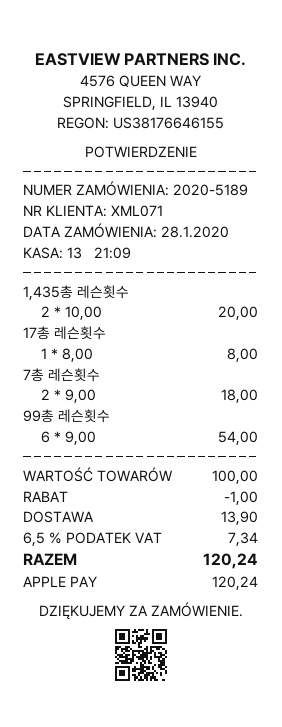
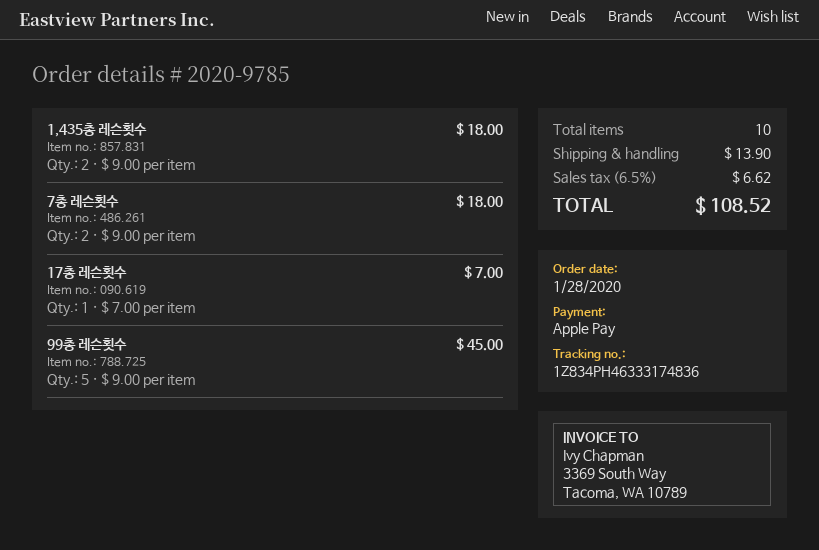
order number: 2020-5189 -> 2020-9785
1,435총 레슨횟수: 2 x 10.00 = 20.00 -> 2 x 9.00 = 18.00
17총 레슨횟수: 1 x 8.00 = 8.00 -> 1 x 7.00 = 7.00
99총 레슨횟수: 6 x 9.00 = 54.00 -> 5 x 9.00 = 45.00
discount: 1.00 -> none
tax: 6.5% = 7.34 -> 6.5% = 6.62
total: 120.24 -> 108.52

